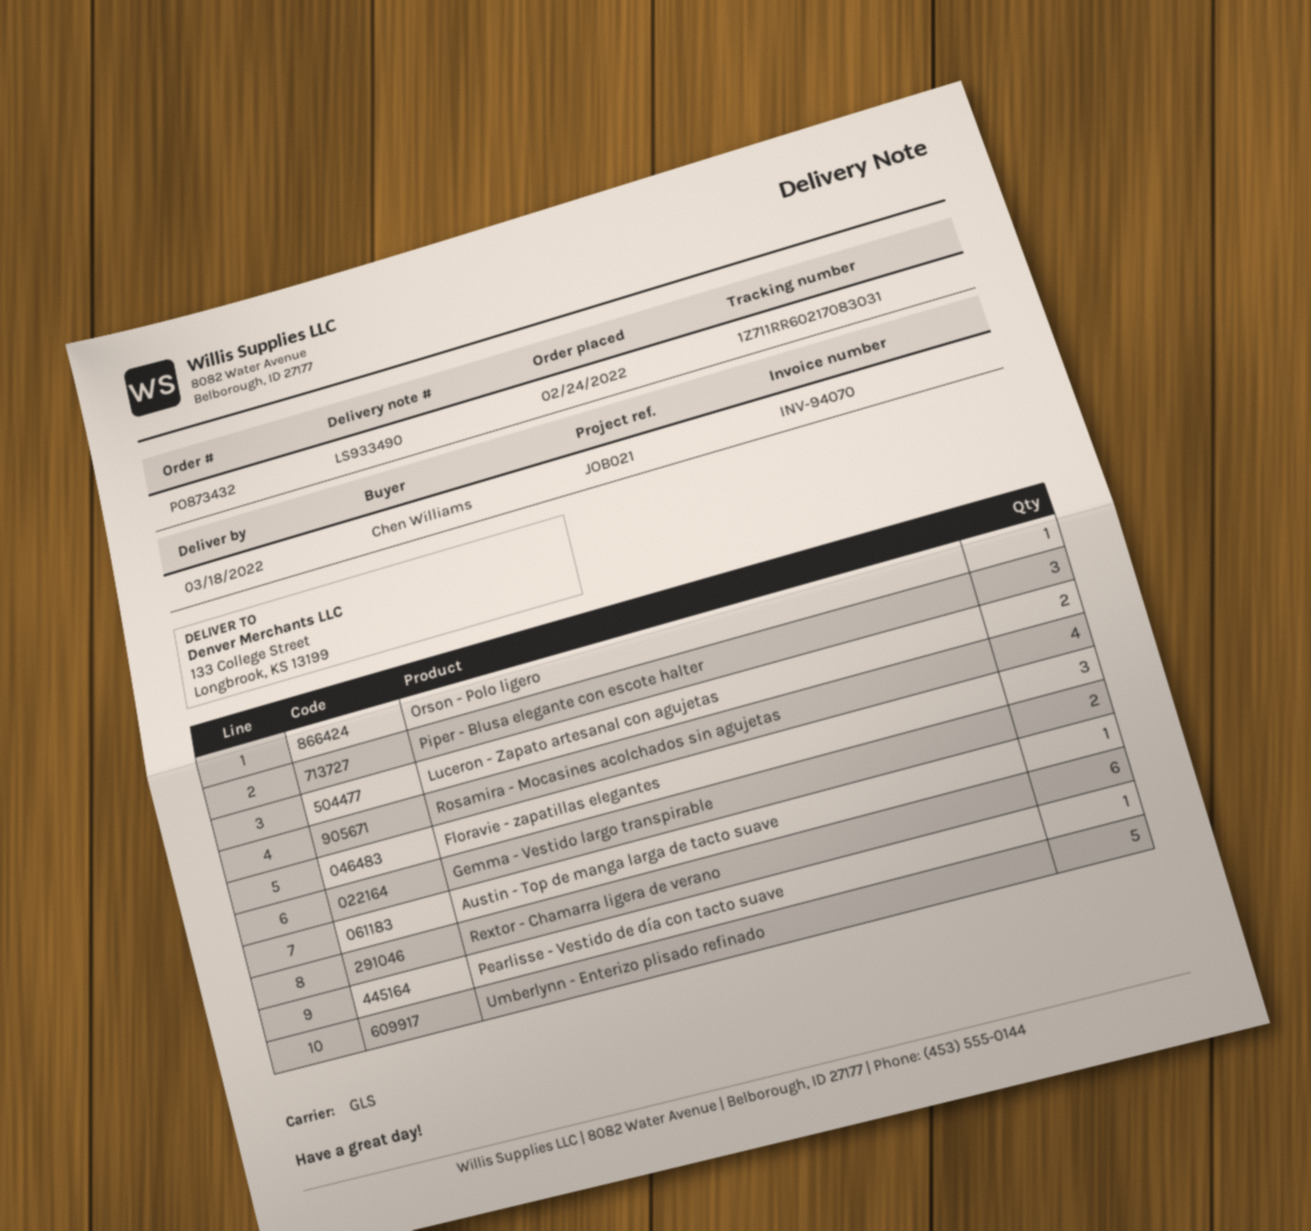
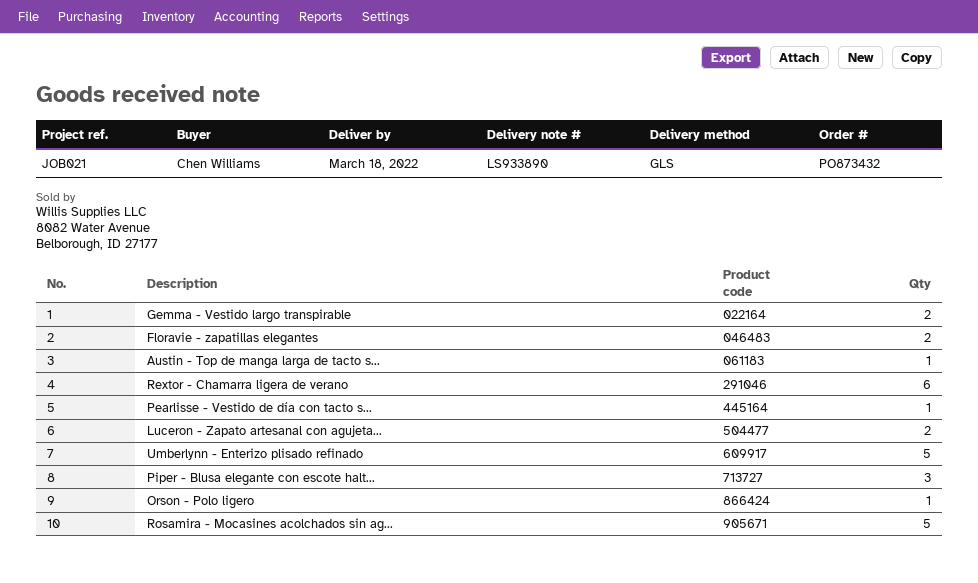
delivery note number: LS933490 -> LS933890
Rosamira - Mocasines acolchados sin agujetas: 4 -> 5
Floravie - zapatillas elegantes: 3 -> 2

